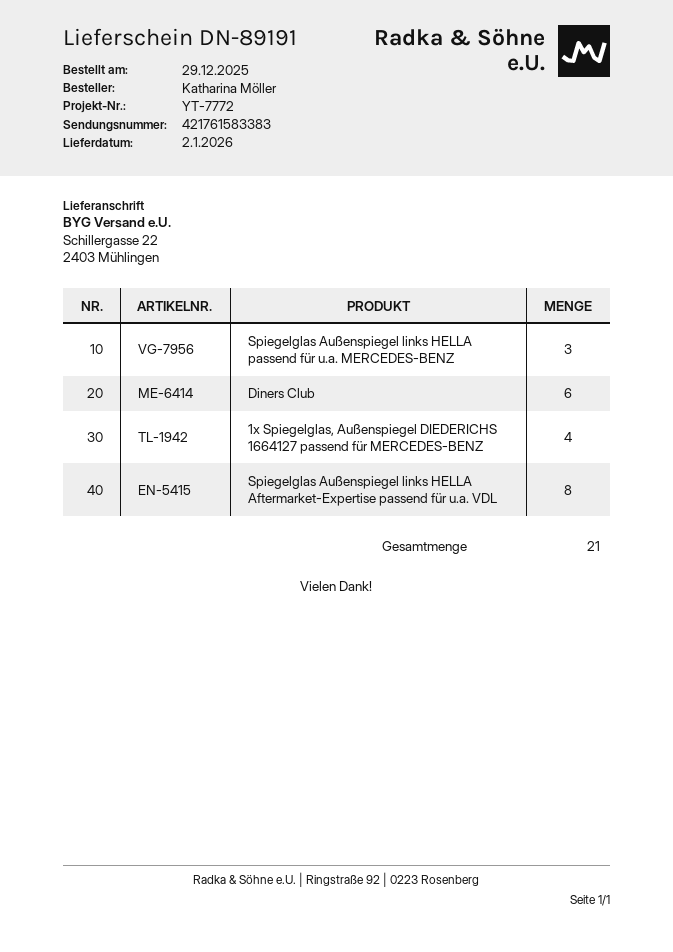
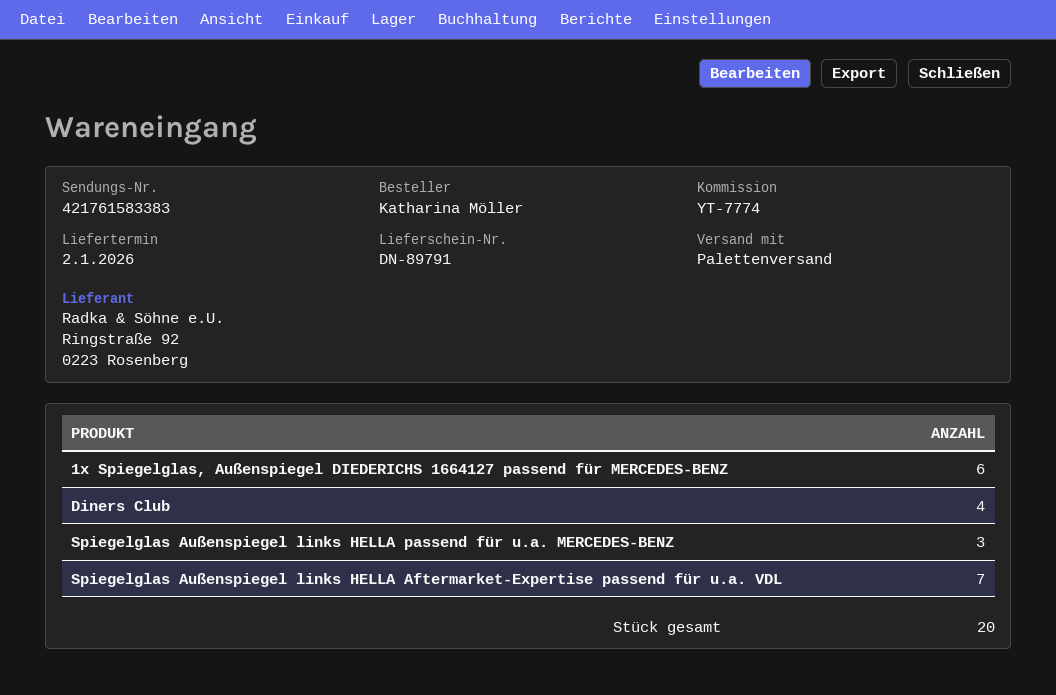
delivery note number: DN-89191 -> DN-89791
reference: YT-7772 -> YT-7774
Diners Club: 6 -> 4
1x Spiegelglas, Außenspiegel DIEDERICHS 1664127 passend für MERCEDES-BENZ: 4 -> 6
Spiegelglas Außenspiegel links HELLA Aftermarket-Expertise passend für u.a. VDL: 8 -> 7
total quantity: 21 -> 20

